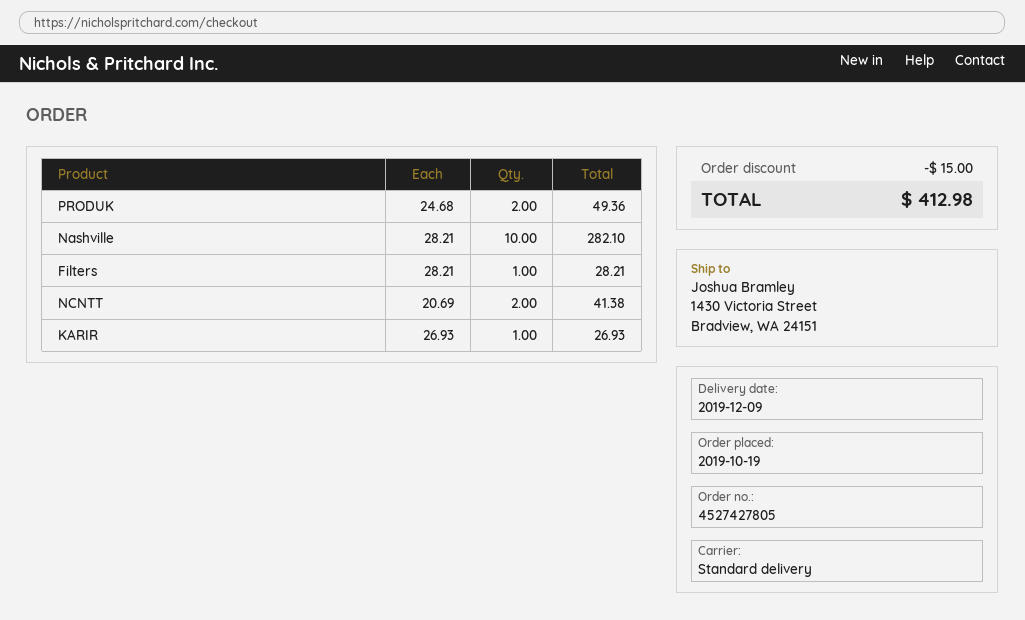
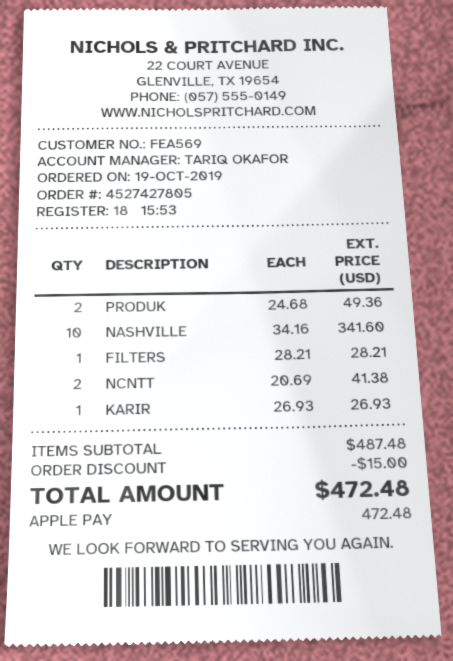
Nashville: 10 x 28.21 = 282.10 -> 10 x 34.16 = 341.60
total: 412.98 -> 472.48

